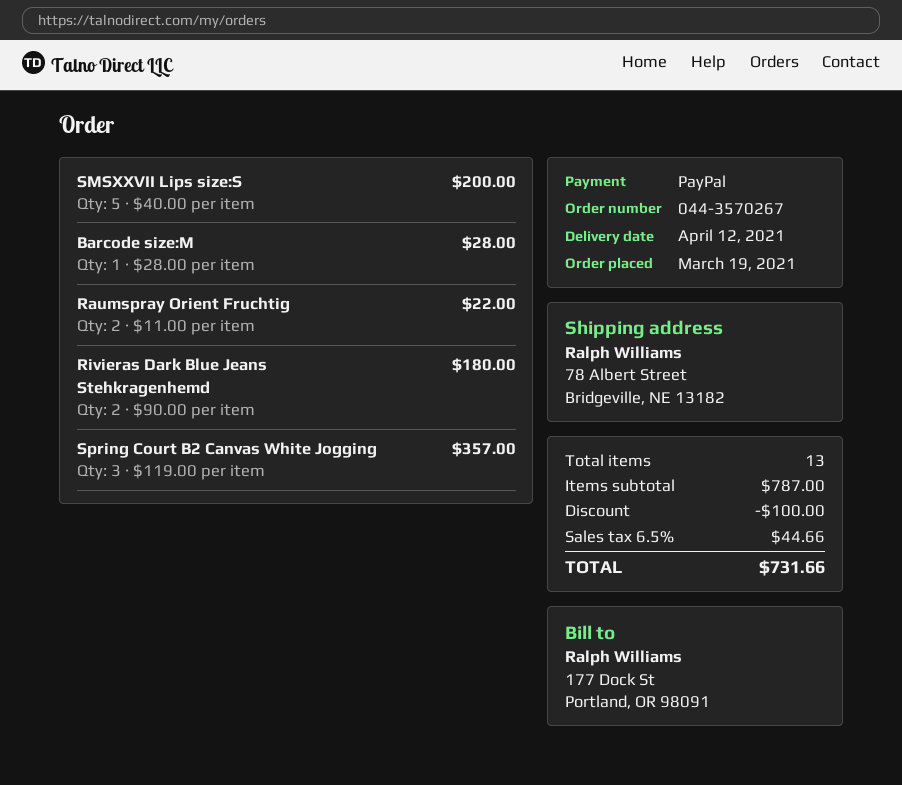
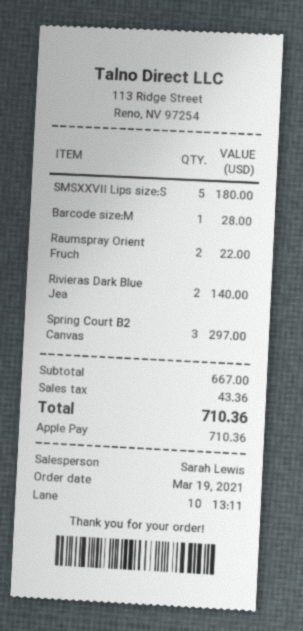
payment method: PayPal -> Apple Pay
SMSXXVII Lips size:S: 5 for 200.00 -> 5 for 180.00
Rivieras Dark Blue Jeans Stehkragenhemd: 2 for 180.00 -> 2 for 140.00
Spring Court B2 Canvas White Jogging: 3 for 357.00 -> 3 for 297.00
subtotal: 787.00 -> 667.00
discount: 100.00 -> none
tax: 44.66 -> 43.36
total: 731.66 -> 710.36

